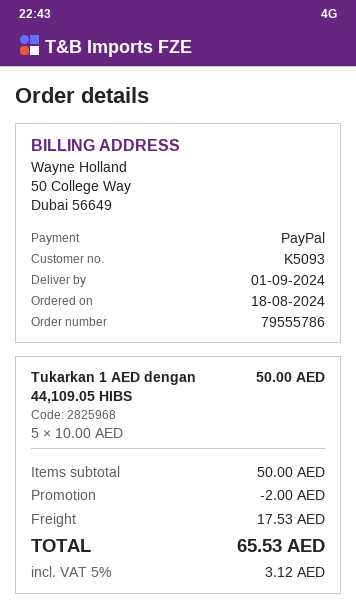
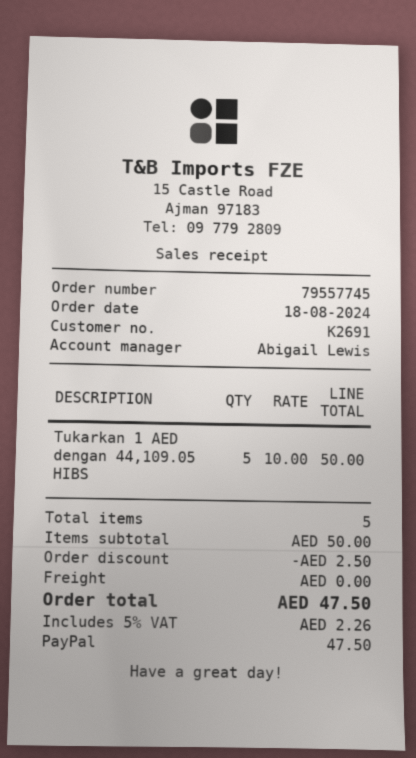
order number: 79555786 -> 79557745
customer number: K5093 -> K2691
discount: 2.00 -> 2.50
shipping: 17.53 -> 0.00
tax: 5% = 3.12 -> 5% = 2.26
total: 65.53 -> 47.50

